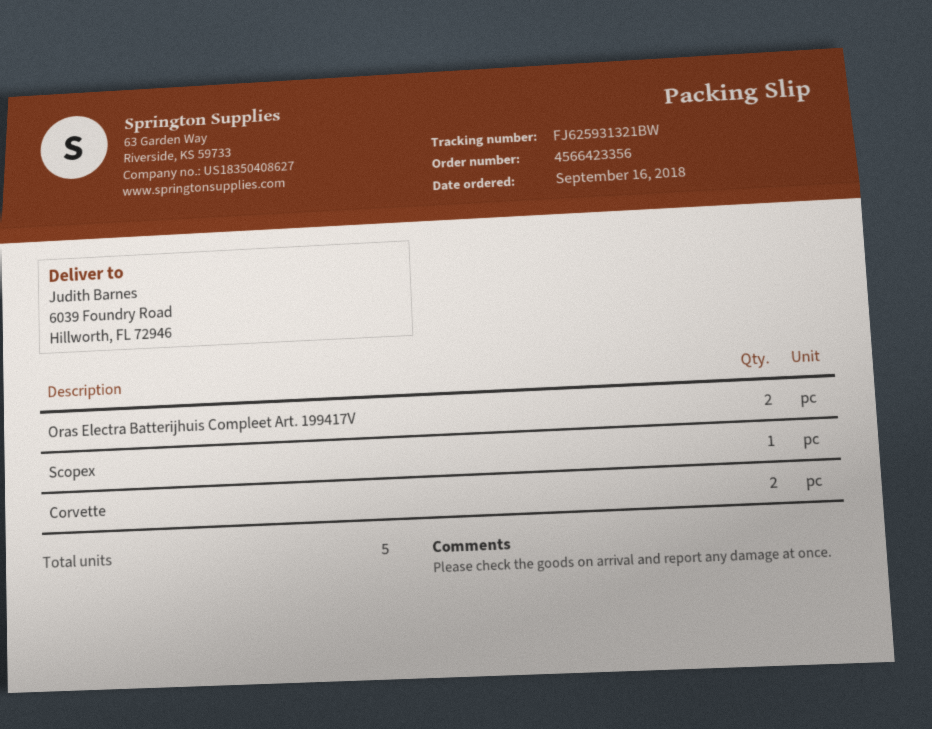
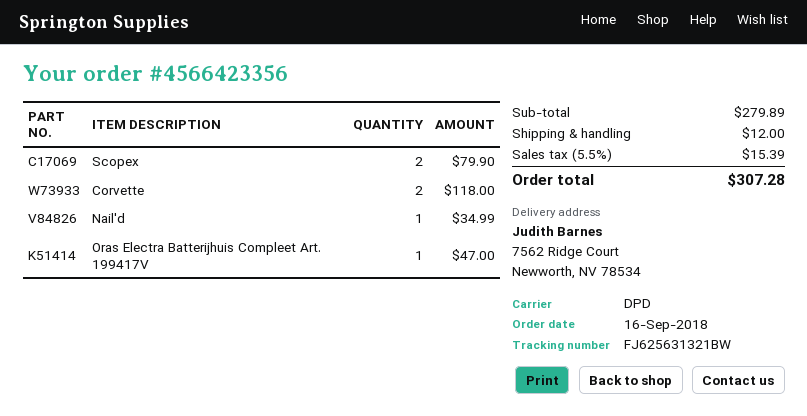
tracking number: FJ625931321BW -> FJ625631321BW
ship to: 6039 Foundry Road, Hillworth, FL 72946 -> 7562 Ridge Court, Newworth, NV 78534
Oras Electra Batterijhuis Compleet Art. 199417V: 2 -> 1
Scopex: 1 -> 2
Nail'd: none -> 1

